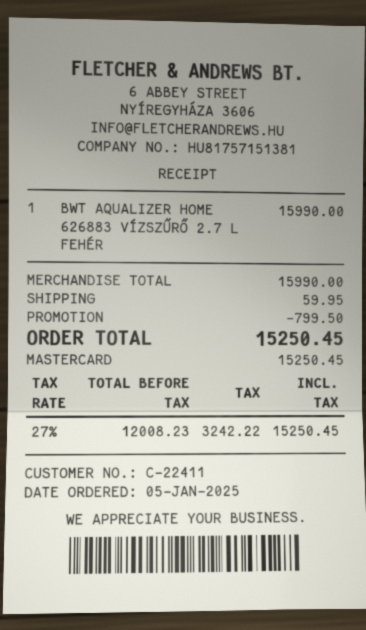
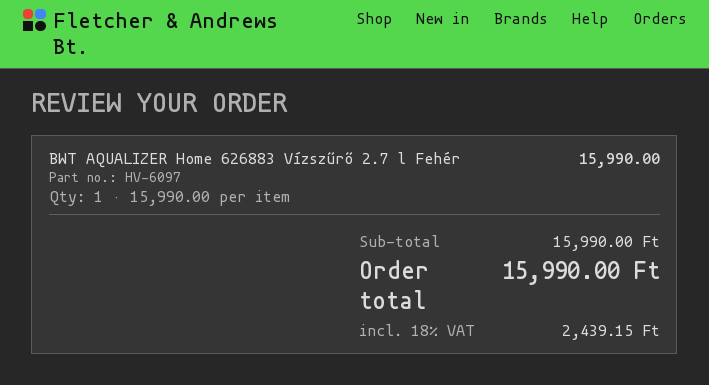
discount: 799.50 -> none
shipping: 59.95 -> none
tax: 27% = 3242.22 -> 18% = 2439.15
total: 15250.45 -> 15990.00

